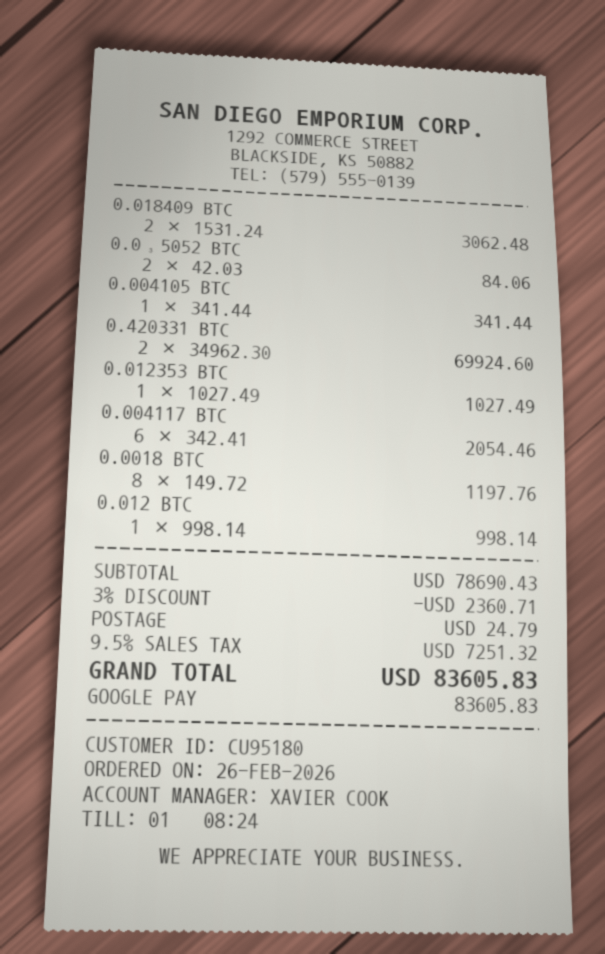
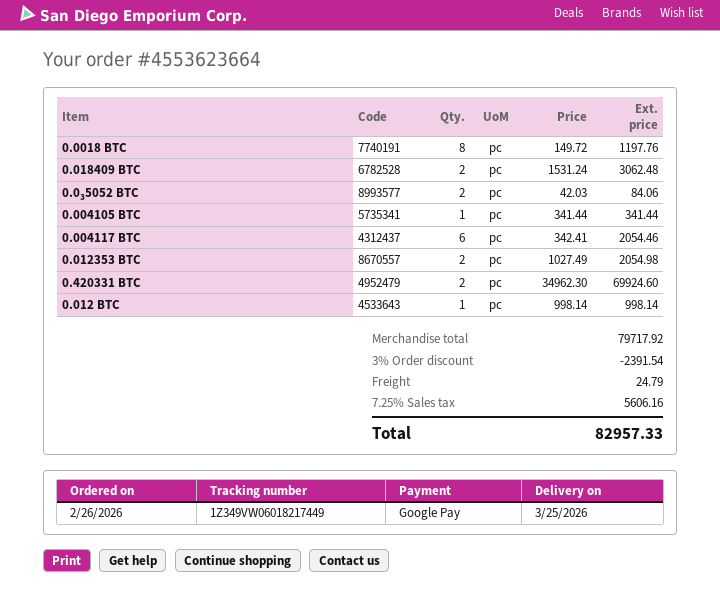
0.012353 BTC: 1 x 1027.49 = 1027.49 -> 2 x 1027.49 = 2054.98
subtotal: 78690.43 -> 79717.92
discount: 3% = 2360.71 -> 3% = 2391.54
tax: 9.5% = 7251.32 -> 7.25% = 5606.16
total: 83605.83 -> 82957.33

